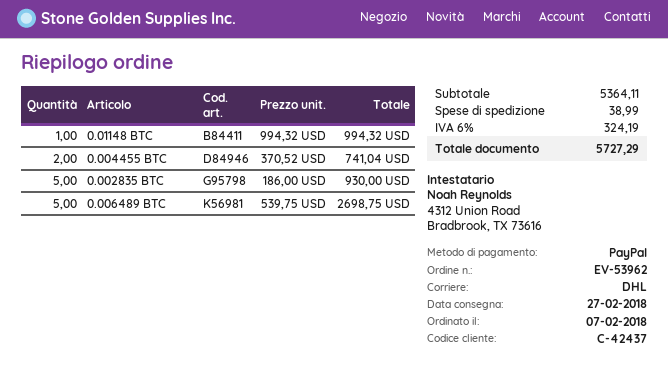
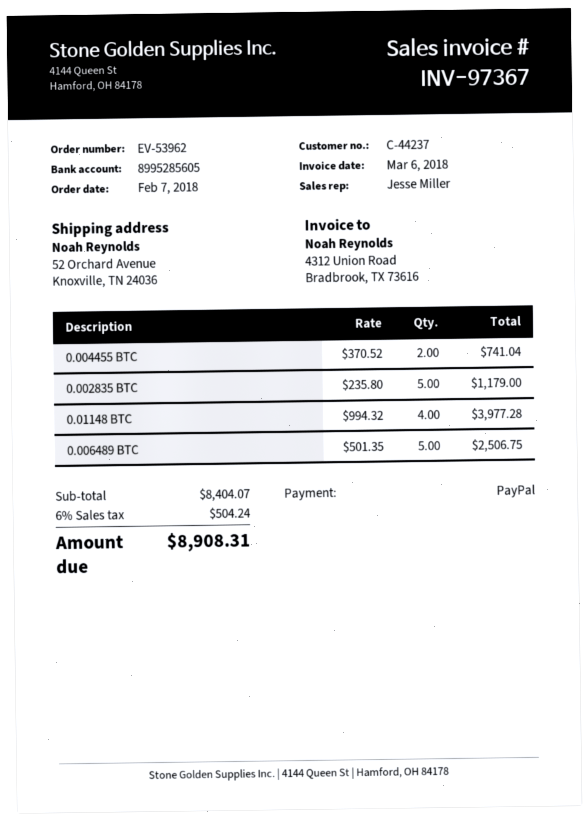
customer number: C-42437 -> C-44237
0.01148 BTC: 1 x 994.32 = 994.32 -> 4 x 994.32 = 3977.28
0.002835 BTC: 5 x 186.00 = 930.00 -> 5 x 235.80 = 1179.00
0.006489 BTC: 5 x 539.75 = 2698.75 -> 5 x 501.35 = 2506.75
subtotal: 5364.11 -> 8404.07
shipping: 38.99 -> none
tax: 6% = 324.19 -> 6% = 504.24
total: 5727.29 -> 8908.31

